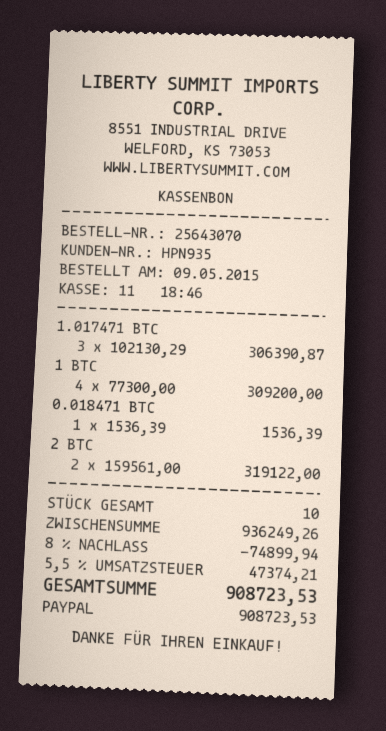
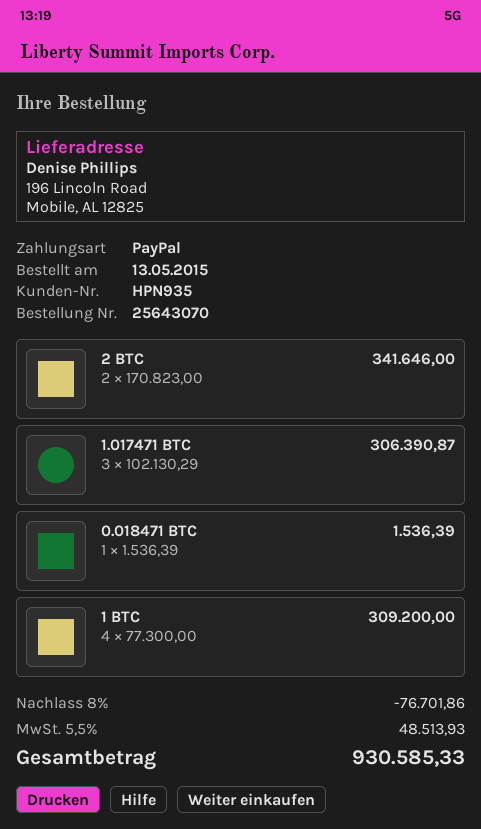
order date: 2015-05-09 -> 2015-05-13
2 BTC: 2 x 159561.00 = 319122.00 -> 2 x 170823.00 = 341646.00
discount: 8% = 74899.94 -> 8% = 76701.86
tax: 5.5% = 47374.21 -> 5.5% = 48513.93
total: 908723.53 -> 930585.33

